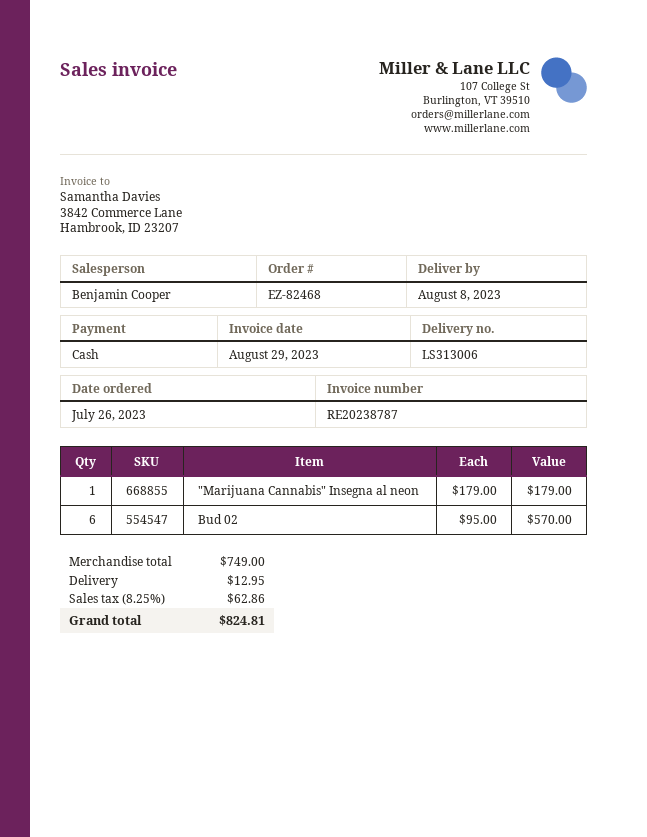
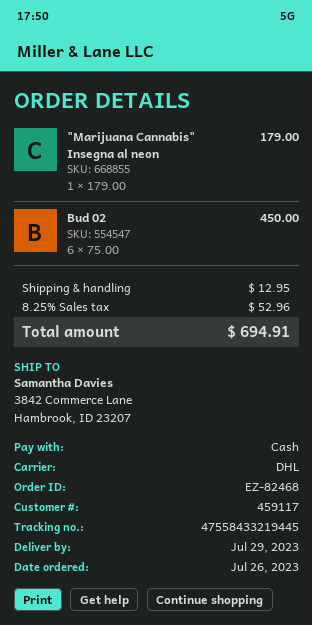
delivery date: 2023-08-08 -> 2023-07-29
Bud 02: 6 x 95.00 = 570.00 -> 6 x 75.00 = 450.00
tax: 8.25% = 62.86 -> 8.25% = 52.96
total: 824.81 -> 694.91

